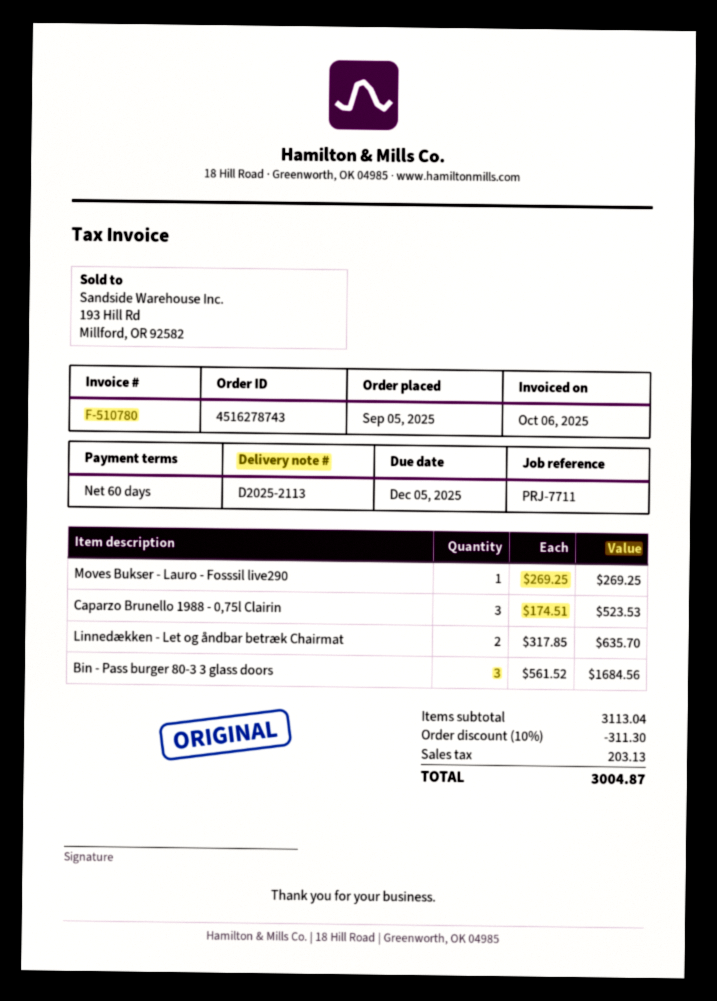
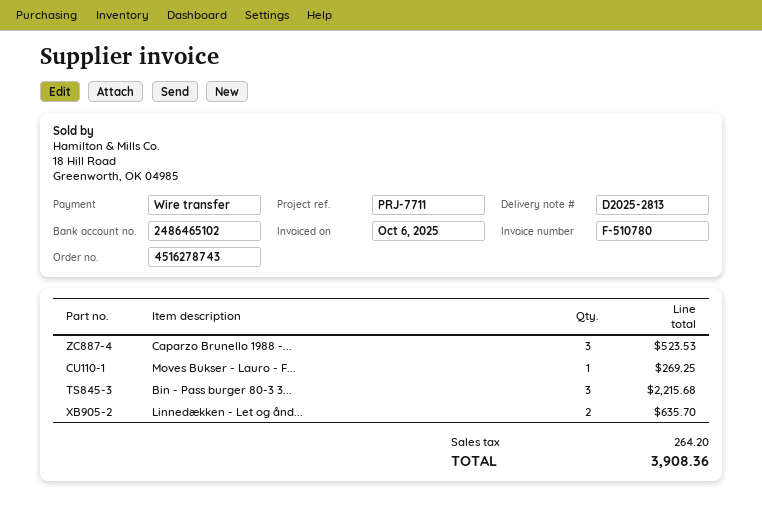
delivery note number: D2025-2113 -> D2025-2813
Bin - Pass burger 80-3 3 glass doors: 3 for 1684.56 -> 3 for 2215.68
discount: 10% = 311.30 -> none
tax: 203.13 -> 264.20
total: 3004.87 -> 3908.36

